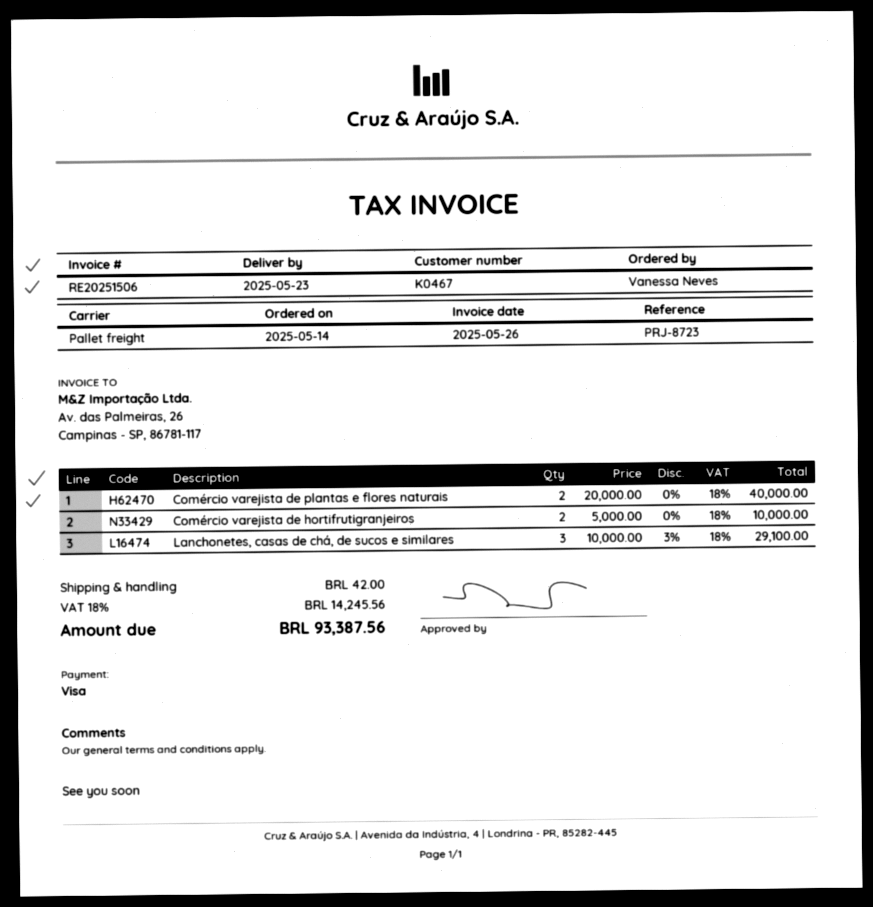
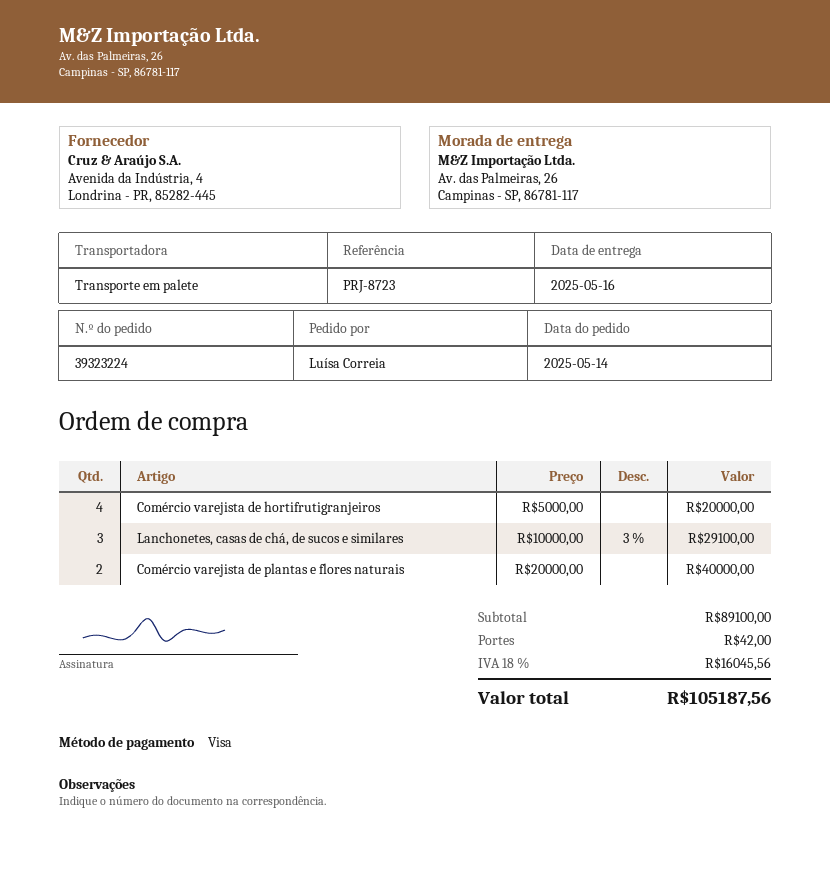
delivery date: 2025-05-23 -> 2025-05-16
ordered by: Vanessa Neves -> Luísa Correia
Comércio varejista de hortifrutigranjeiros: 2 x 5000.00 = 10000.00 -> 4 x 5000.00 = 20000.00
tax: 18% = 14245.56 -> 18% = 16045.56
total: 93387.56 -> 105187.56

